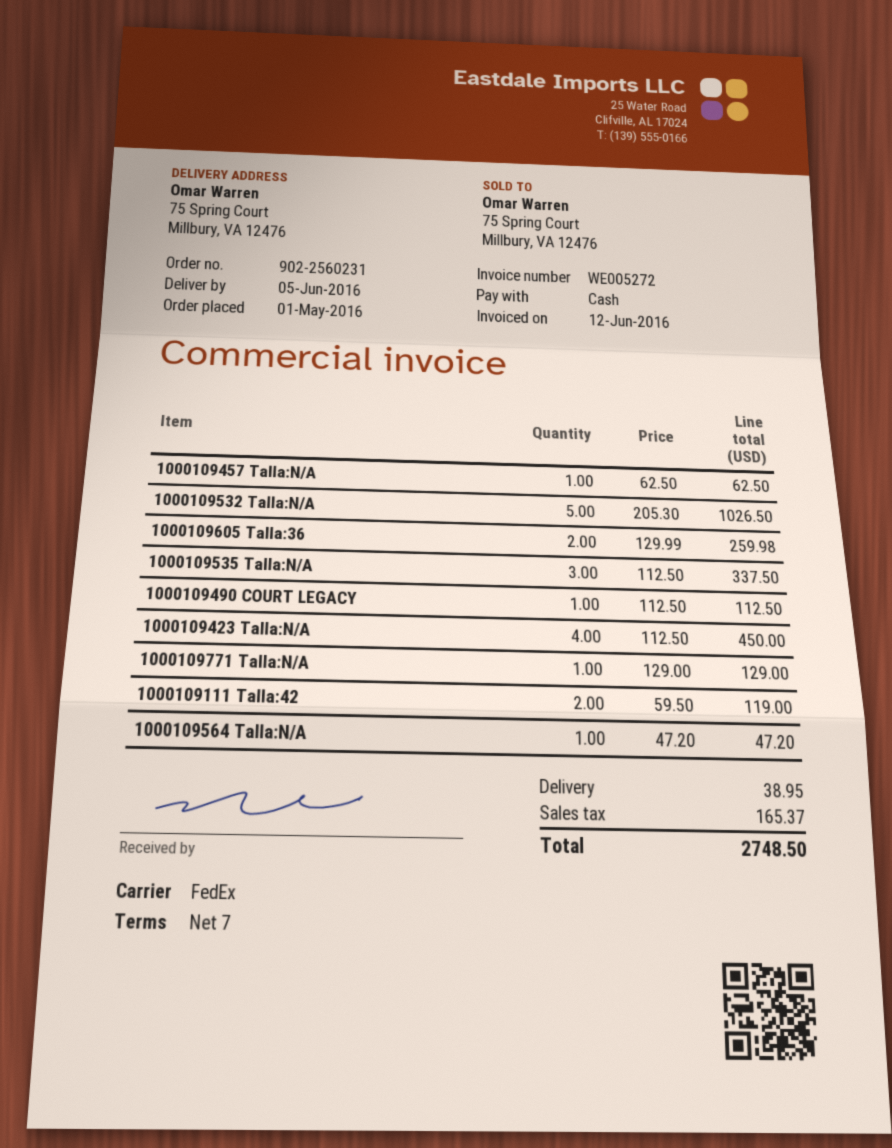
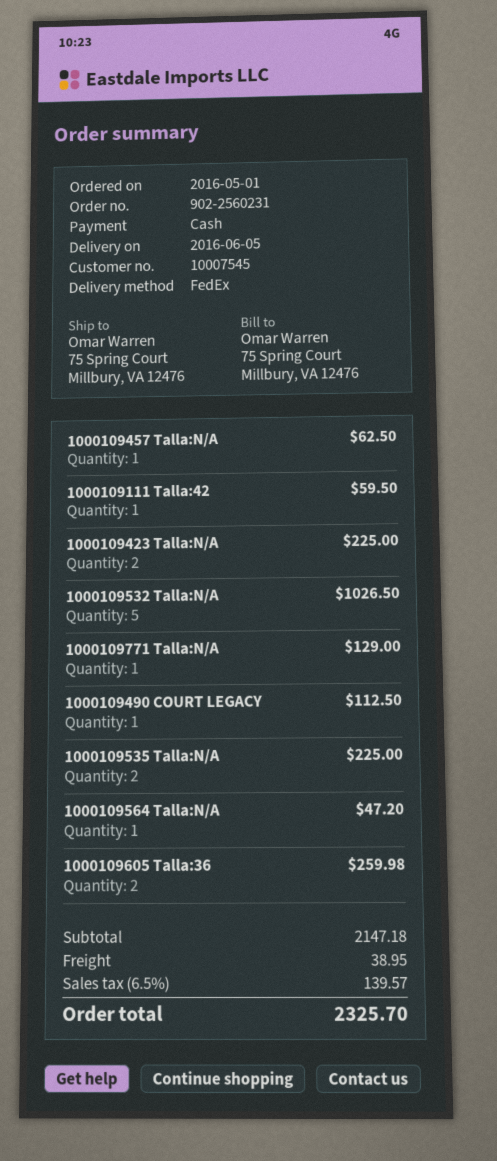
1000109535 Talla:N/A: 3 for 337.50 -> 2 for 225.00
1000109423 Talla:N/A: 4 for 450.00 -> 2 for 225.00
1000109111 Talla:42: 2 for 119.00 -> 1 for 59.50
tax: 165.37 -> 139.57
total: 2748.50 -> 2325.70

